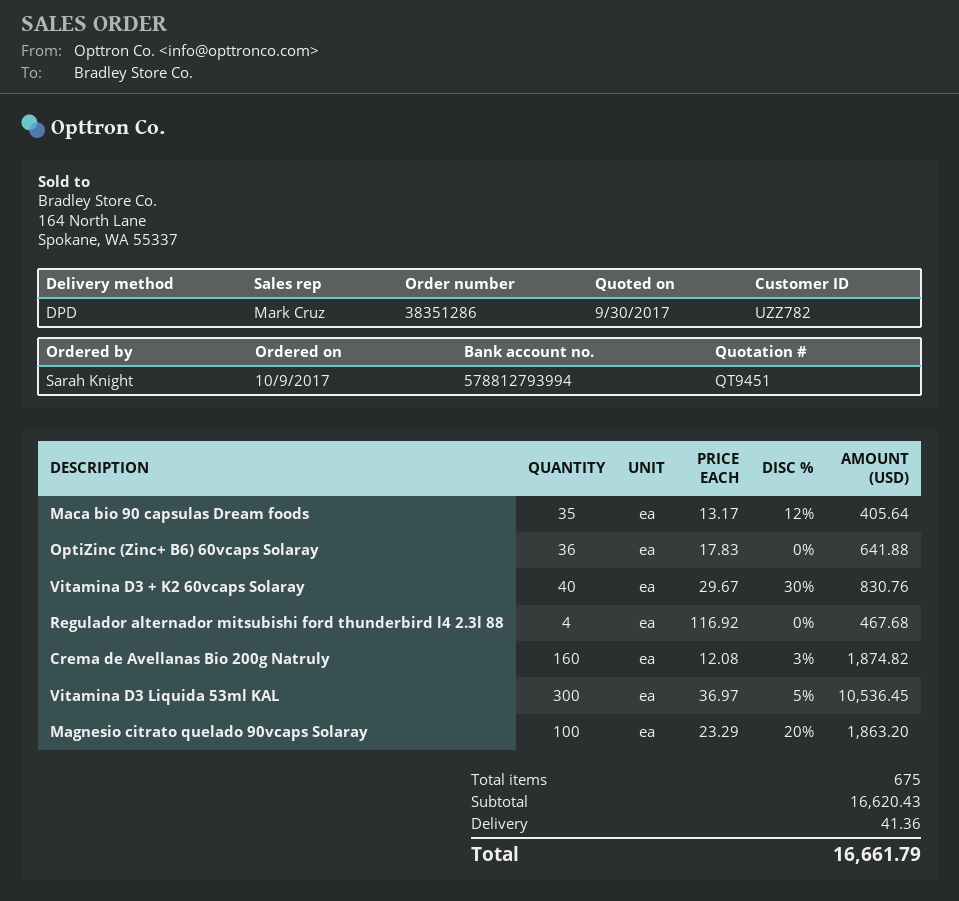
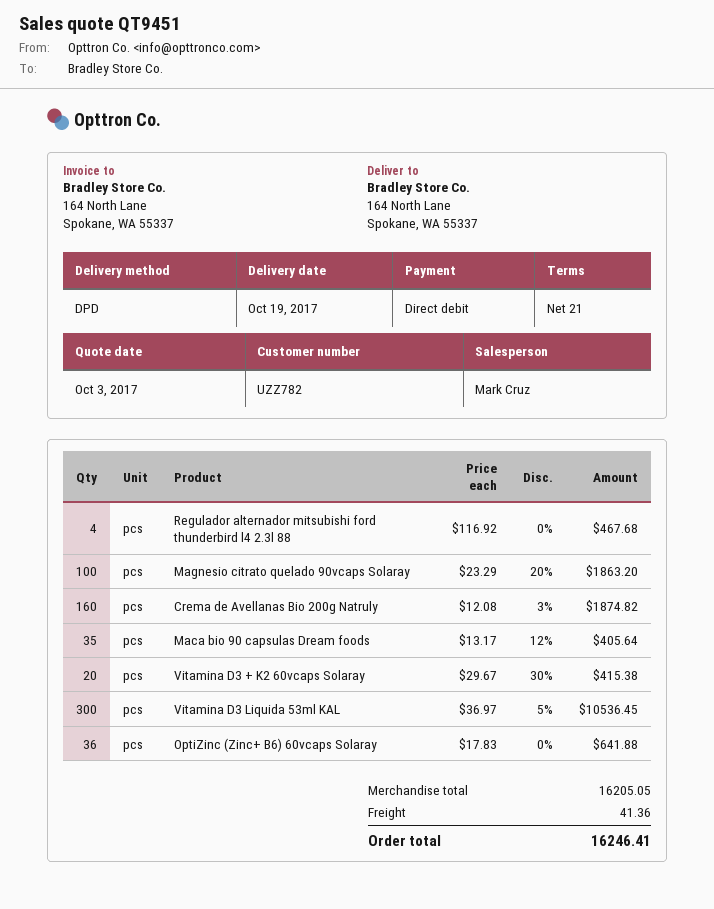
quote date: 2017-09-30 -> 2017-10-03
Vitamina D3 + K2 60vcaps Solaray: 40 x 29.67 - 30% = 830.76 -> 20 x 29.67 - 30% = 415.38
subtotal: 16620.43 -> 16205.05
total: 16661.79 -> 16246.41

